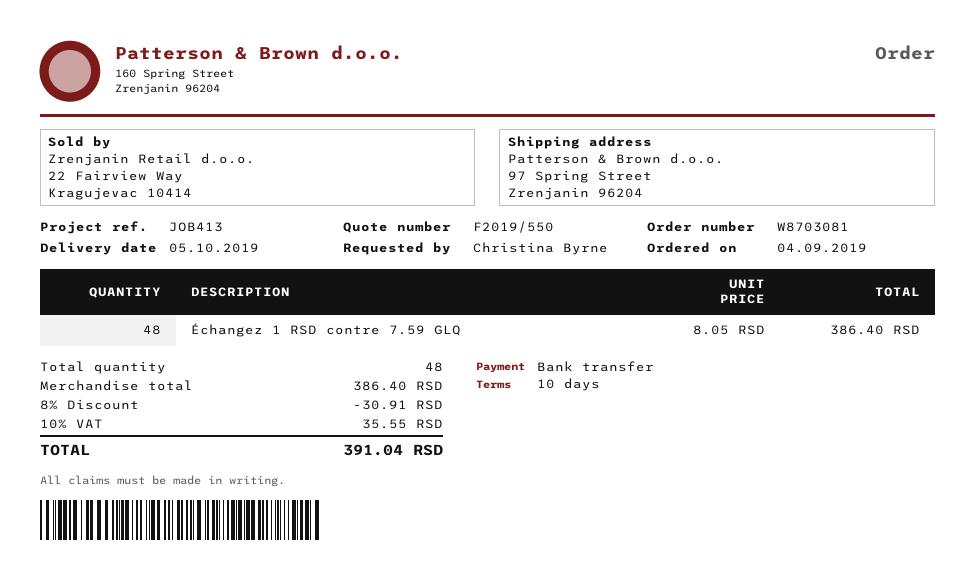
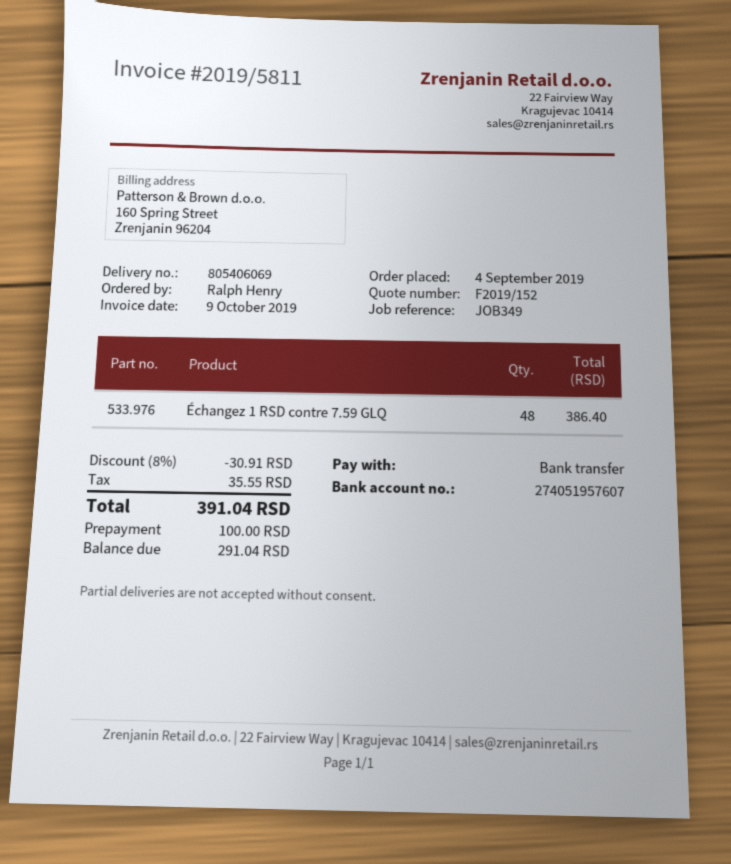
quote number: F2019/550 -> F2019/152
reference: JOB413 -> JOB349
ordered by: Christina Byrne -> Ralph Henry

